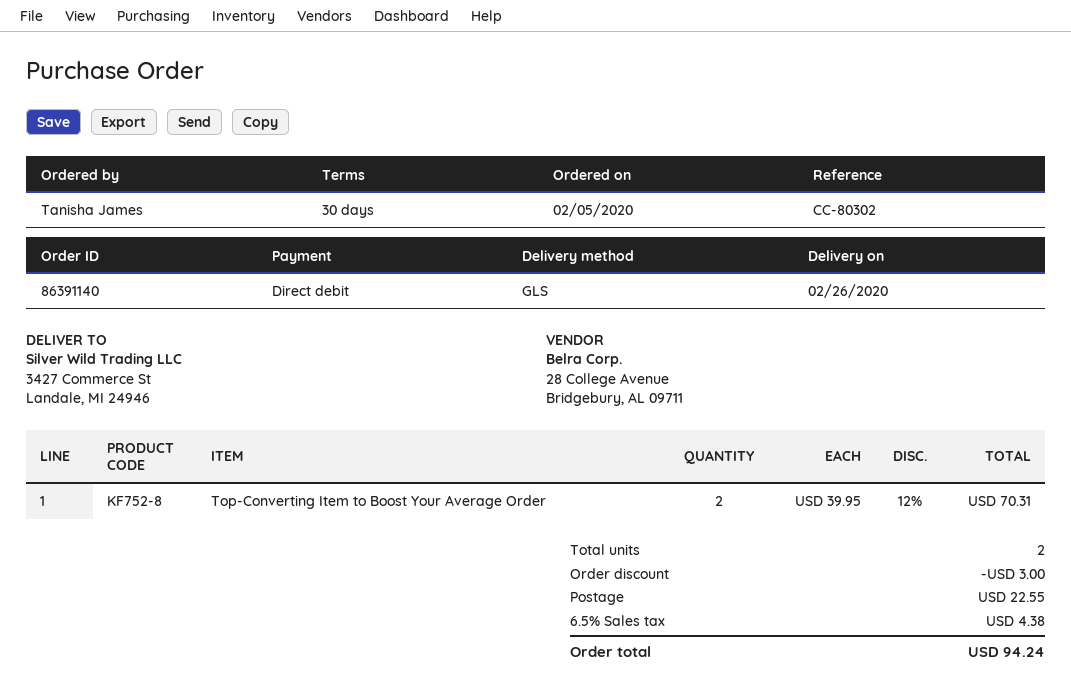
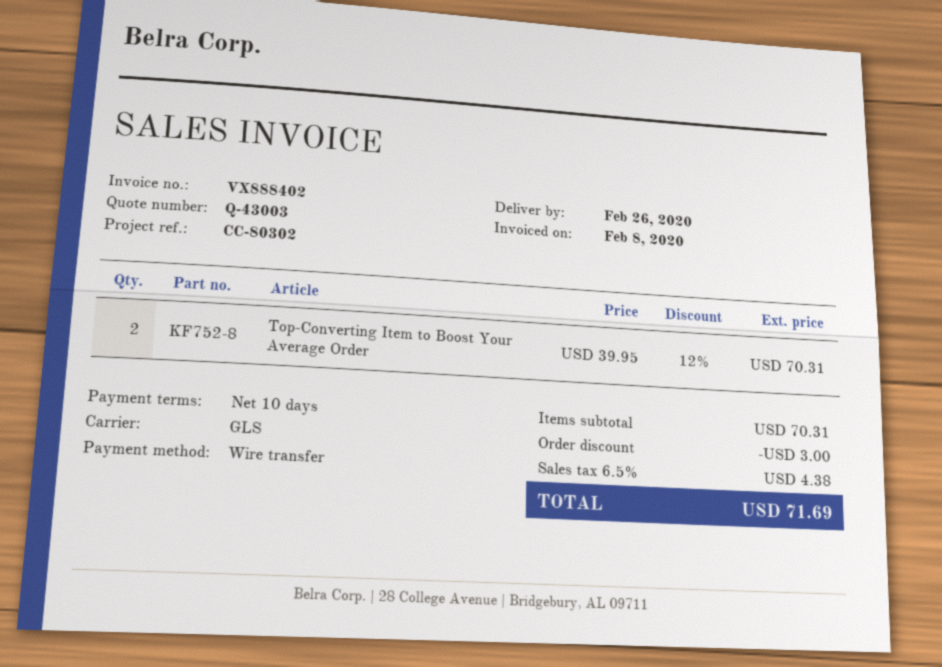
payment terms: 30 days -> 10 days
payment method: direct debit -> bank transfer
shipping: 22.55 -> none
total: 94.24 -> 71.69

